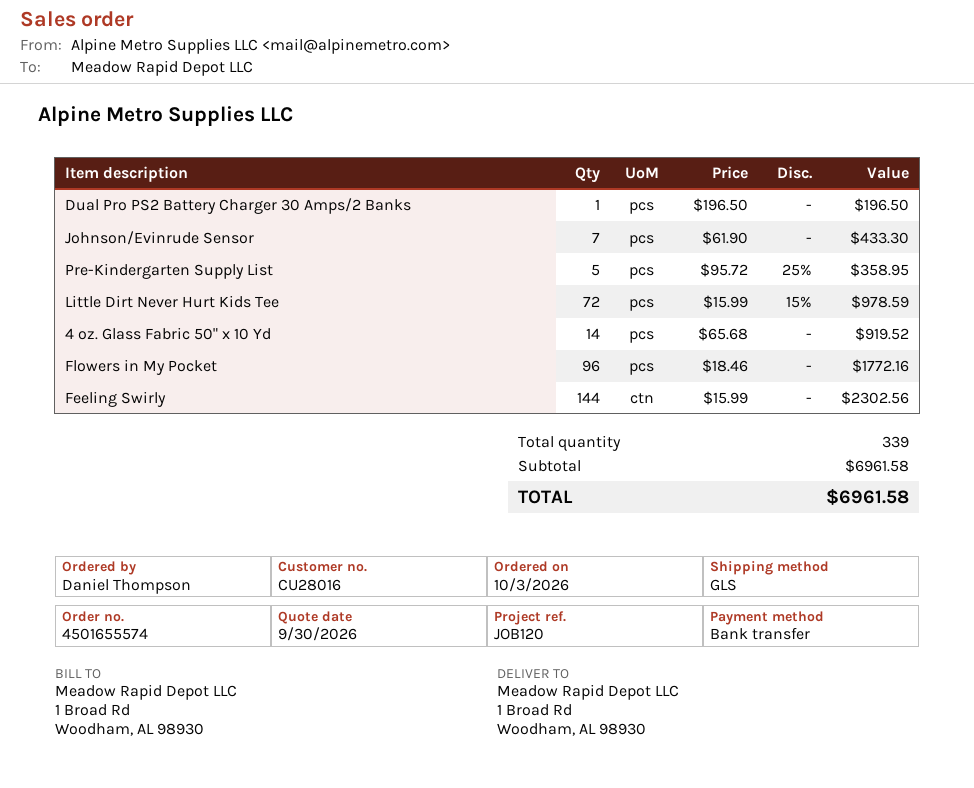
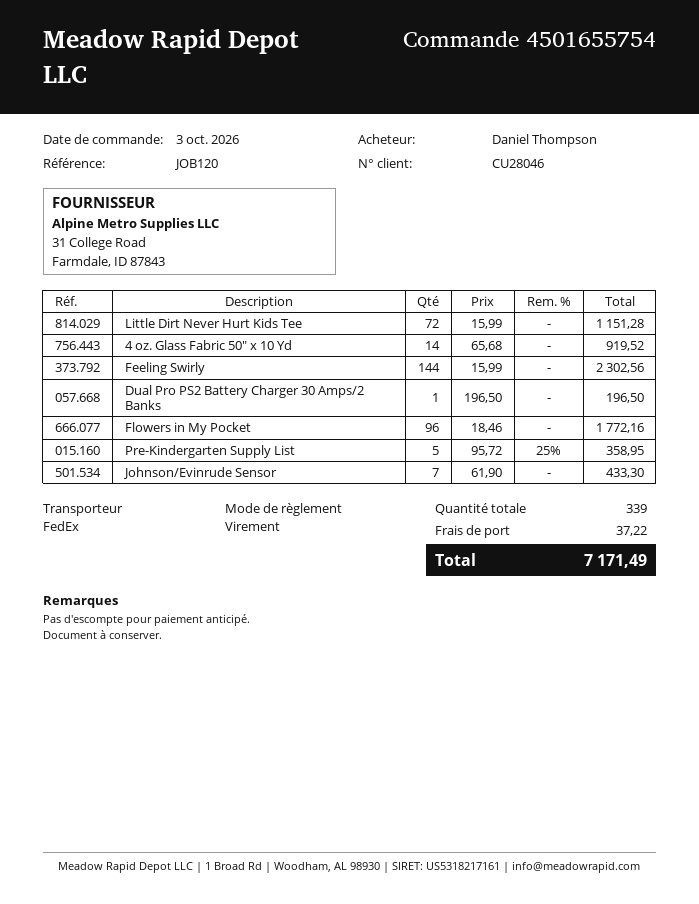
order number: 4501655574 -> 4501655754
customer number: CU28016 -> CU28046
shipping method: GLS -> FedEx
Little Dirt Never Hurt Kids Tee: 72 x 15.99 - 15% = 978.59 -> 72 x 15.99 = 1151.28
shipping: none -> 37.22
total: 6961.58 -> 7171.49

